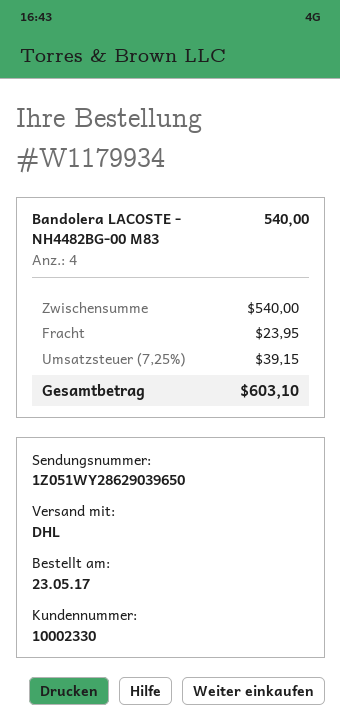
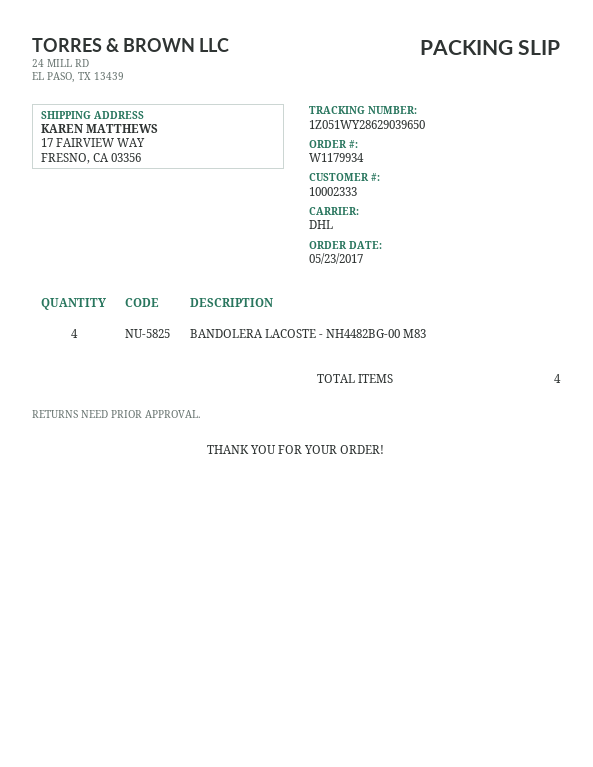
customer number: 10002330 -> 10002333

